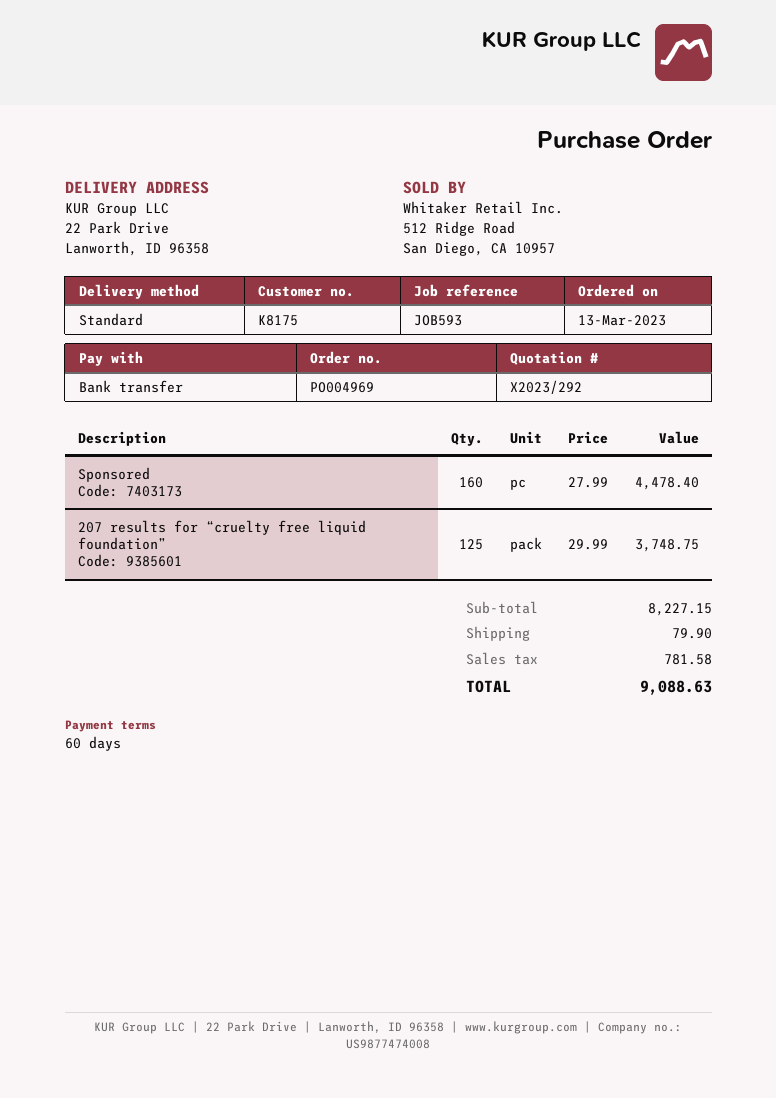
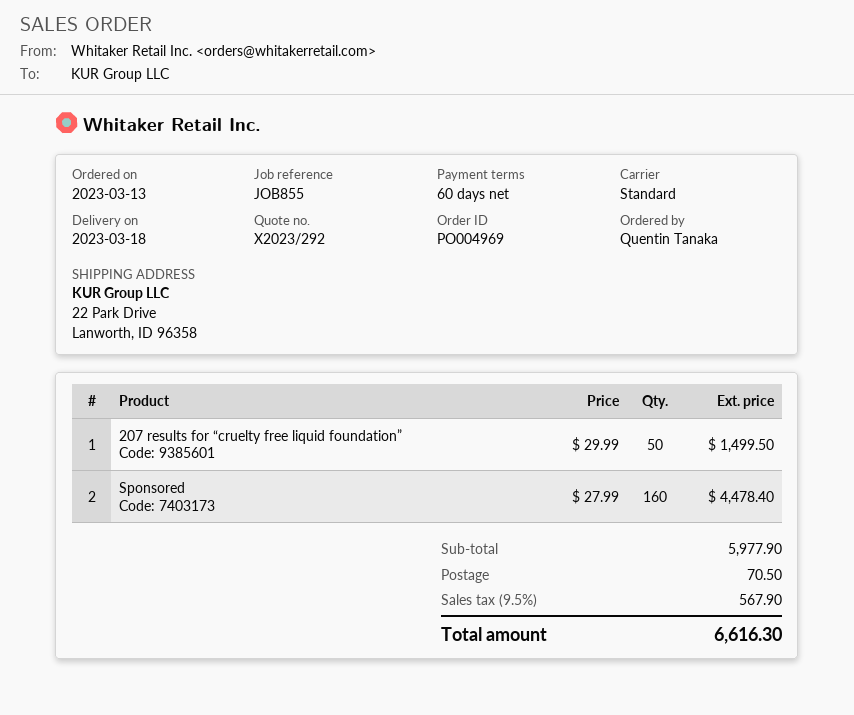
reference: JOB593 -> JOB855
207 results for “cruelty free liquid foundation”: 125 x 29.99 = 3748.75 -> 50 x 29.99 = 1499.50
subtotal: 8227.15 -> 5977.90
shipping: 79.90 -> 70.50
tax: 781.58 -> 567.90
total: 9088.63 -> 6616.30

